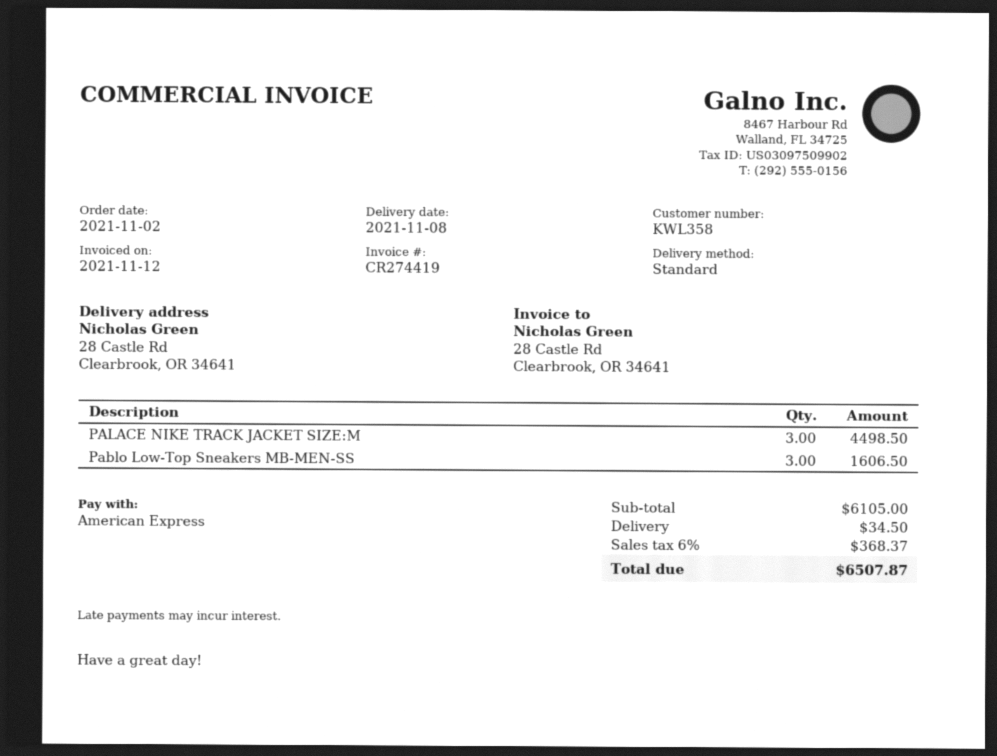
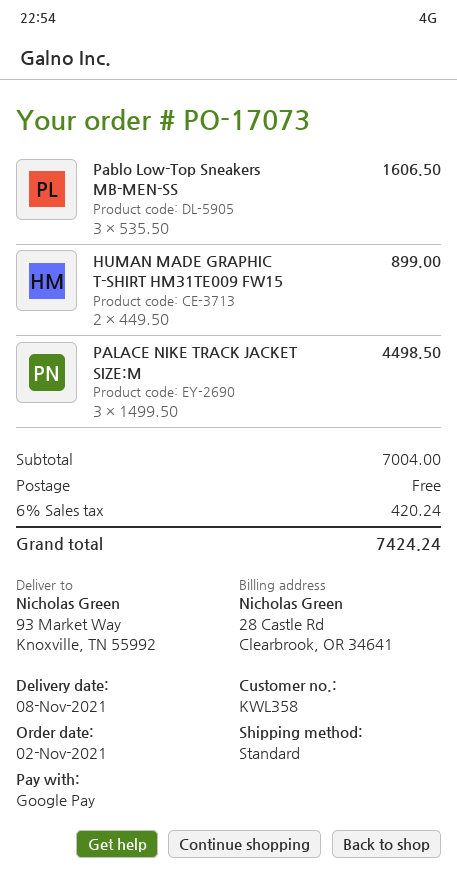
payment method: American Express -> Google Pay
ship to: 28 Castle Rd, Clearbrook, OR 34641 -> 93 Market Way, Knoxville, TN 55992
HUMAN MADE GRAPHIC T-SHIRT HM31TE009 FW15: none -> 2 for 899.00
subtotal: 6105.00 -> 7004.00
shipping: 34.50 -> 0.00
tax: 6% = 368.37 -> 6% = 420.24
total: 6507.87 -> 7424.24

